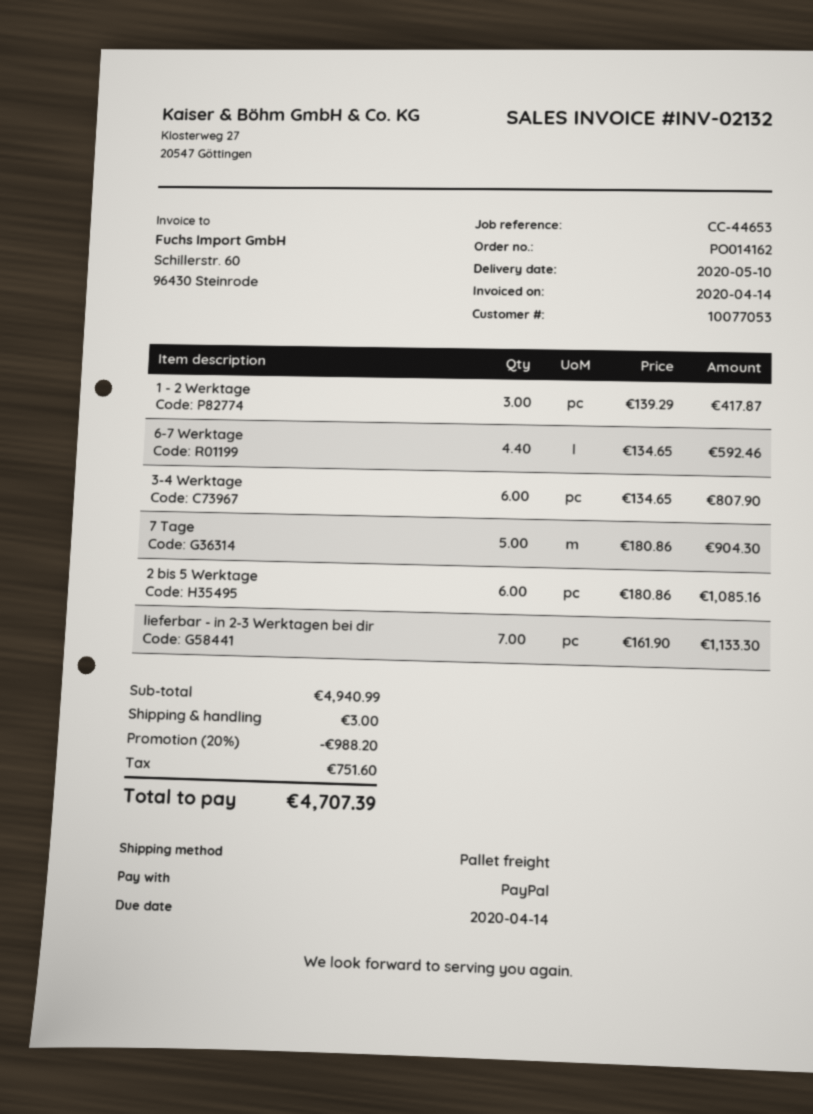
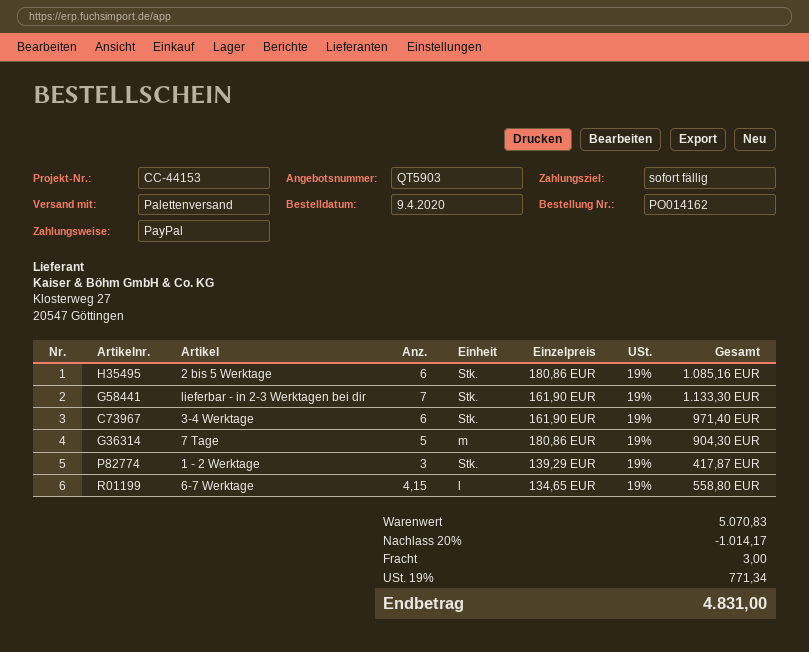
reference: CC-44653 -> CC-44153
6-7 Werktage: 4.4 x 134.65 = 592.46 -> 4.15 x 134.65 = 558.80
3-4 Werktage: 6 x 134.65 = 807.90 -> 6 x 161.90 = 971.40
subtotal: 4940.99 -> 5070.83
discount: 20% = 988.20 -> 20% = 1014.17
tax: 751.60 -> 771.34
total: 4707.39 -> 4831.00

